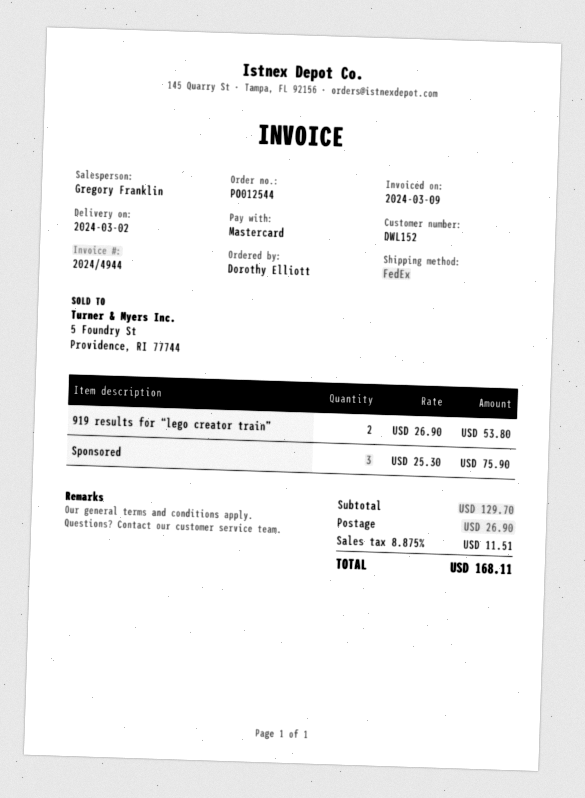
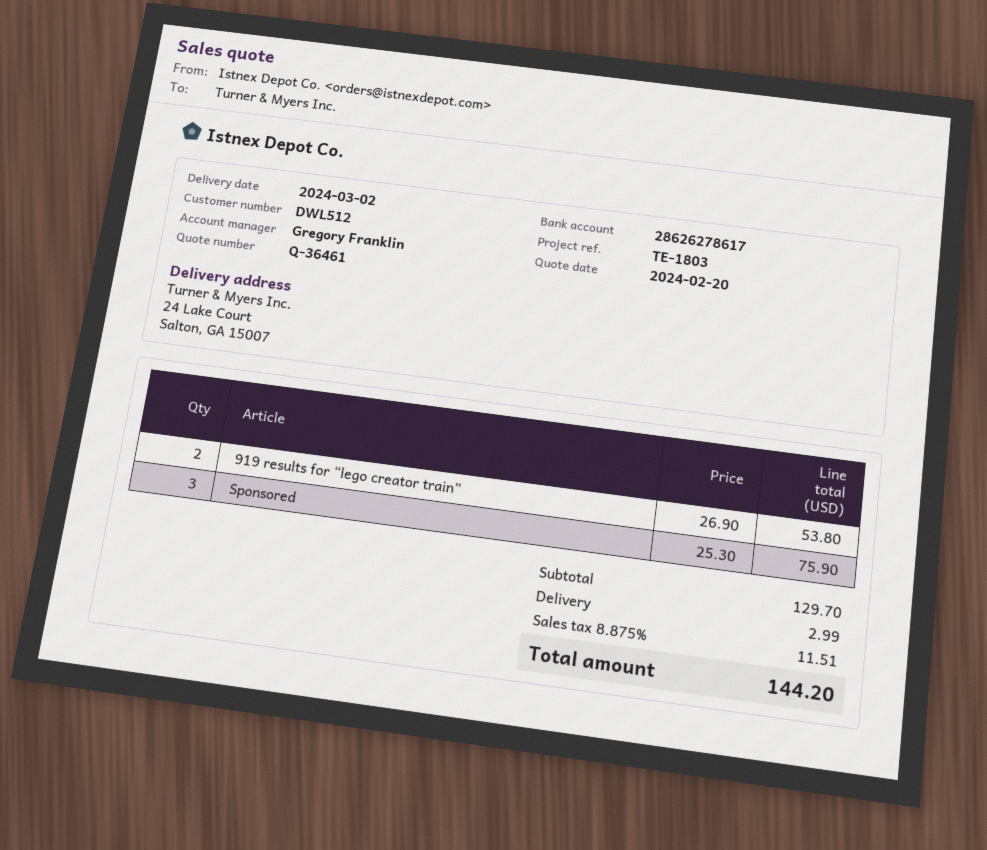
customer number: DWL152 -> DWL512
shipping: 26.90 -> 2.99
total: 168.11 -> 144.20

